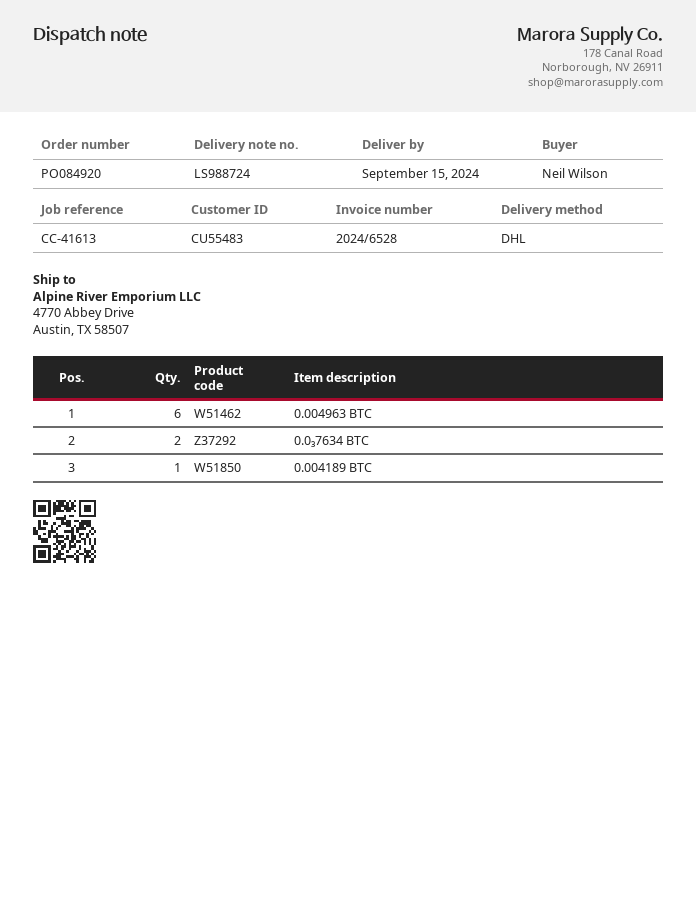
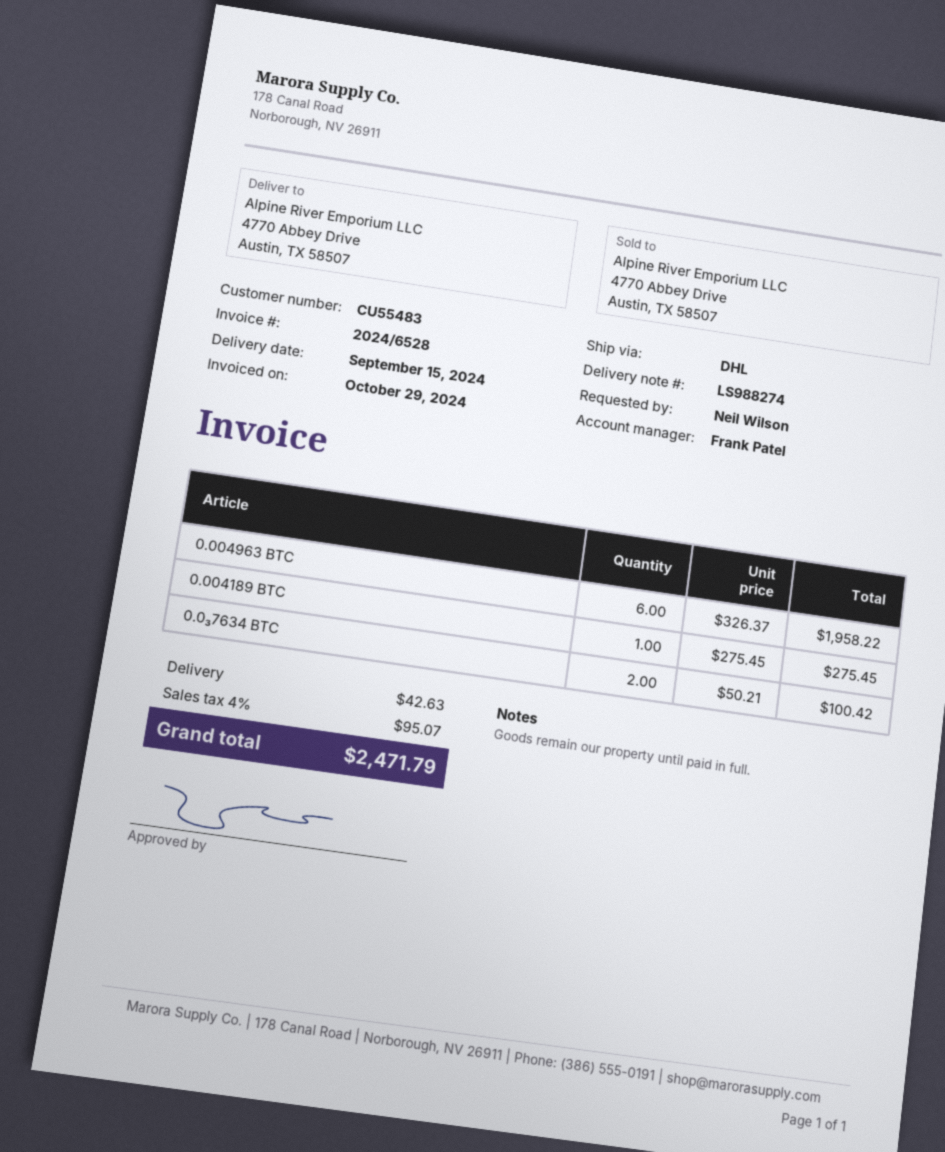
delivery note number: LS988724 -> LS988274

